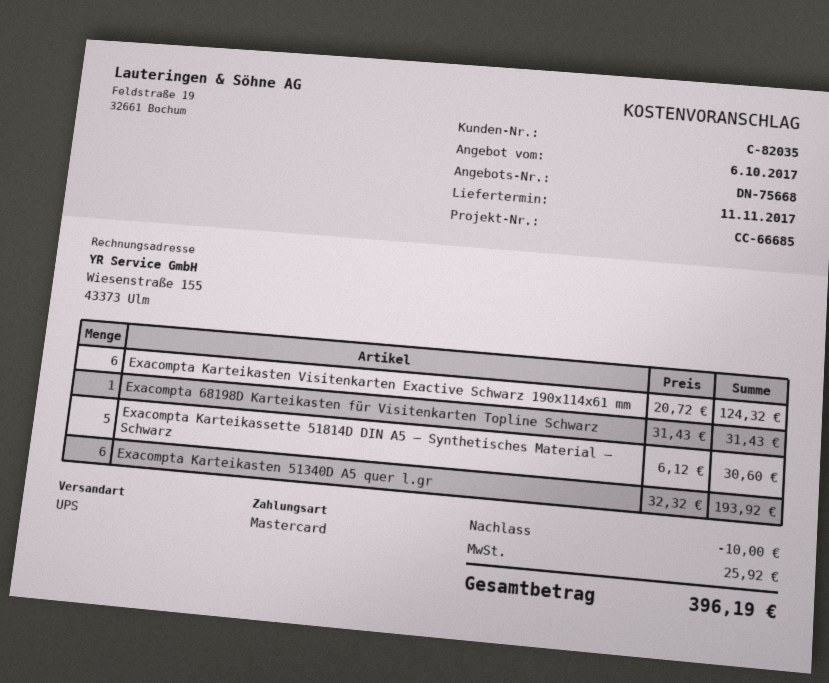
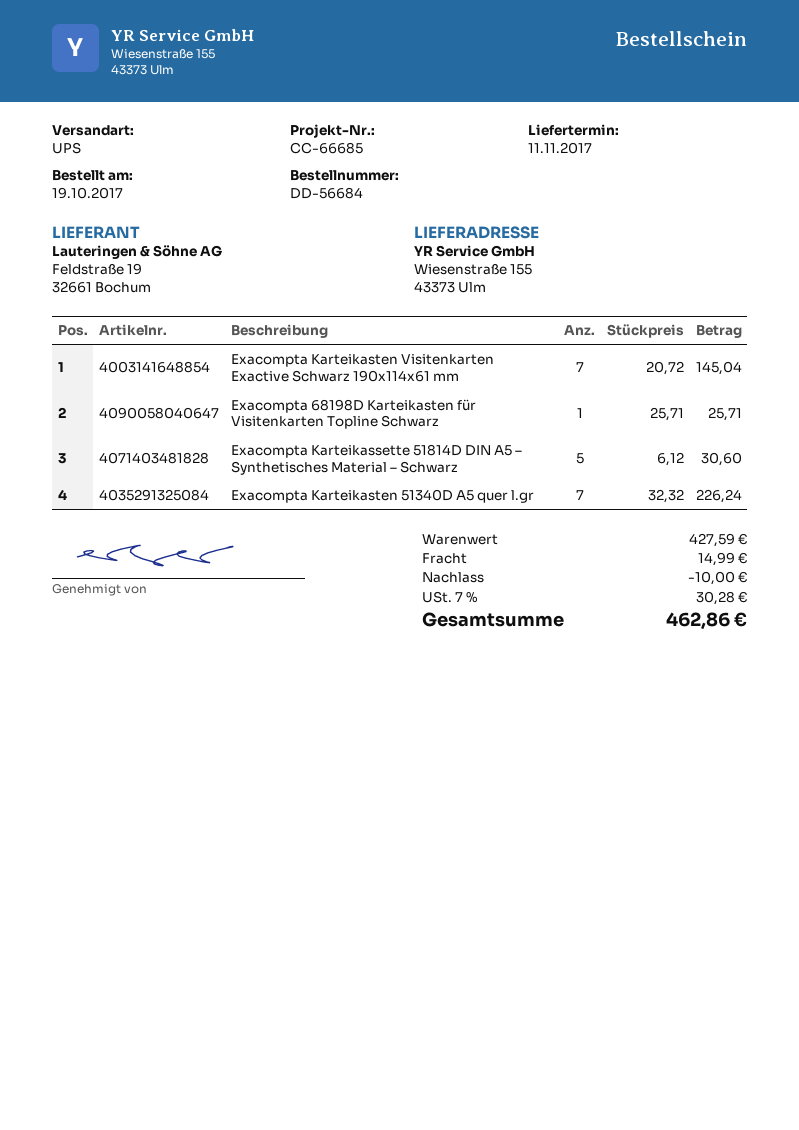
Exacompta Karteikasten Visitenkarten Exactive Schwarz 190x114x61 mm: 6 x 20.72 = 124.32 -> 7 x 20.72 = 145.04
Exacompta 68198D Karteikasten für Visitenkarten Topline Schwarz: 1 x 31.43 = 31.43 -> 1 x 25.71 = 25.71
Exacompta Karteikasten 51340D A5 quer l.gr: 6 x 32.32 = 193.92 -> 7 x 32.32 = 226.24
shipping: none -> 14.99
tax: 25.92 -> 30.28
total: 396.19 -> 462.86

